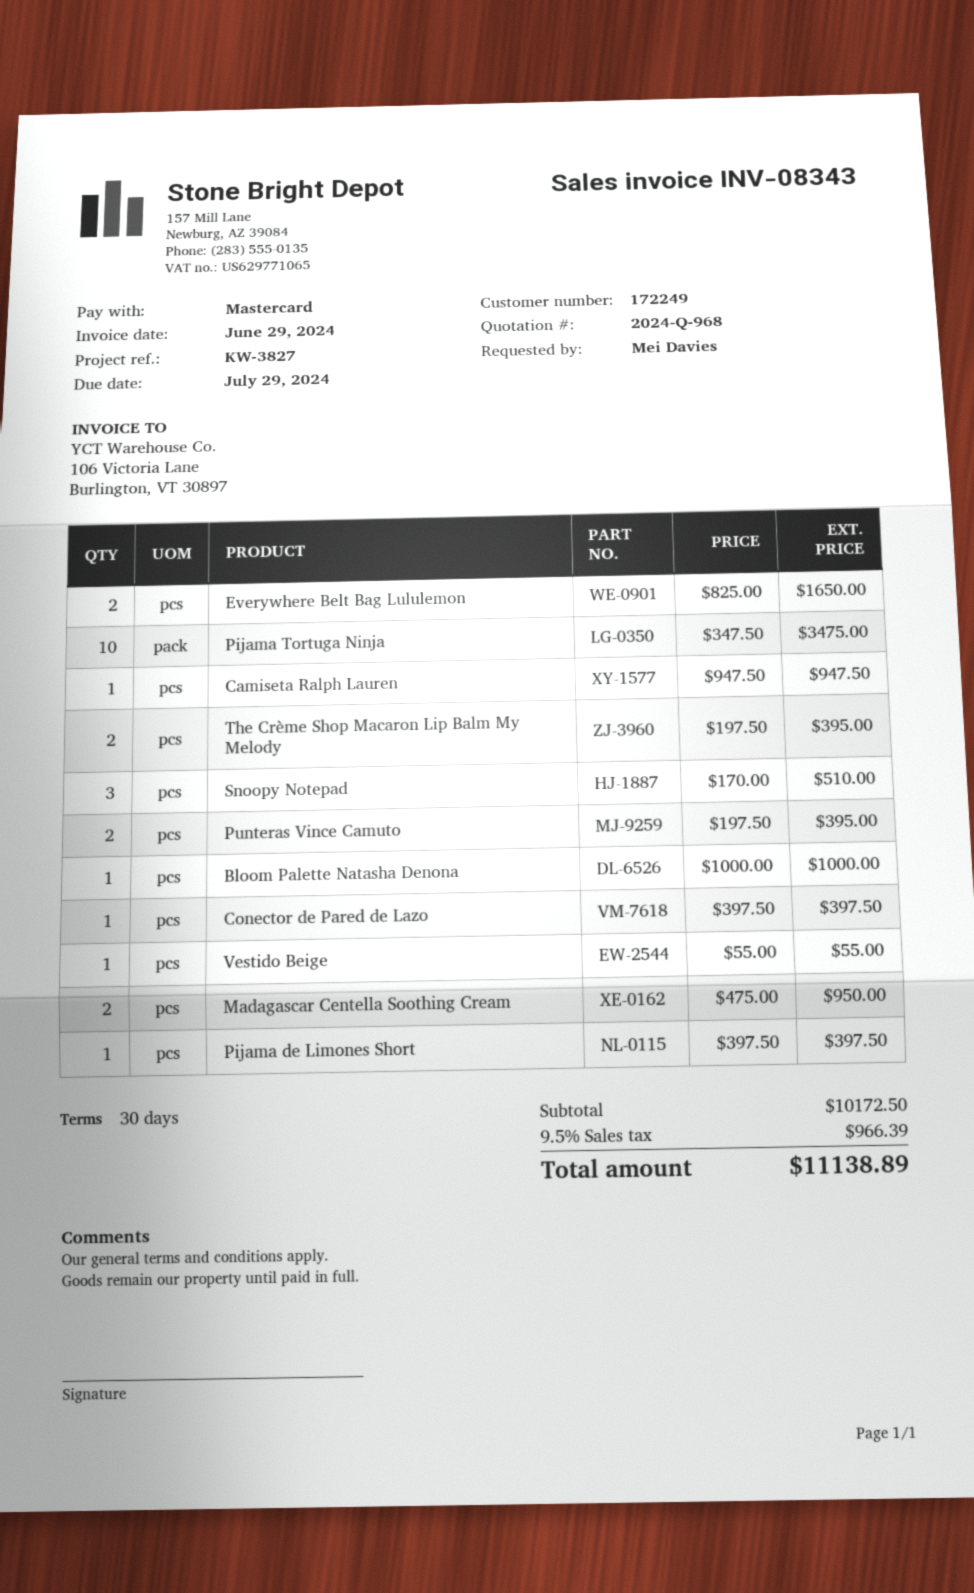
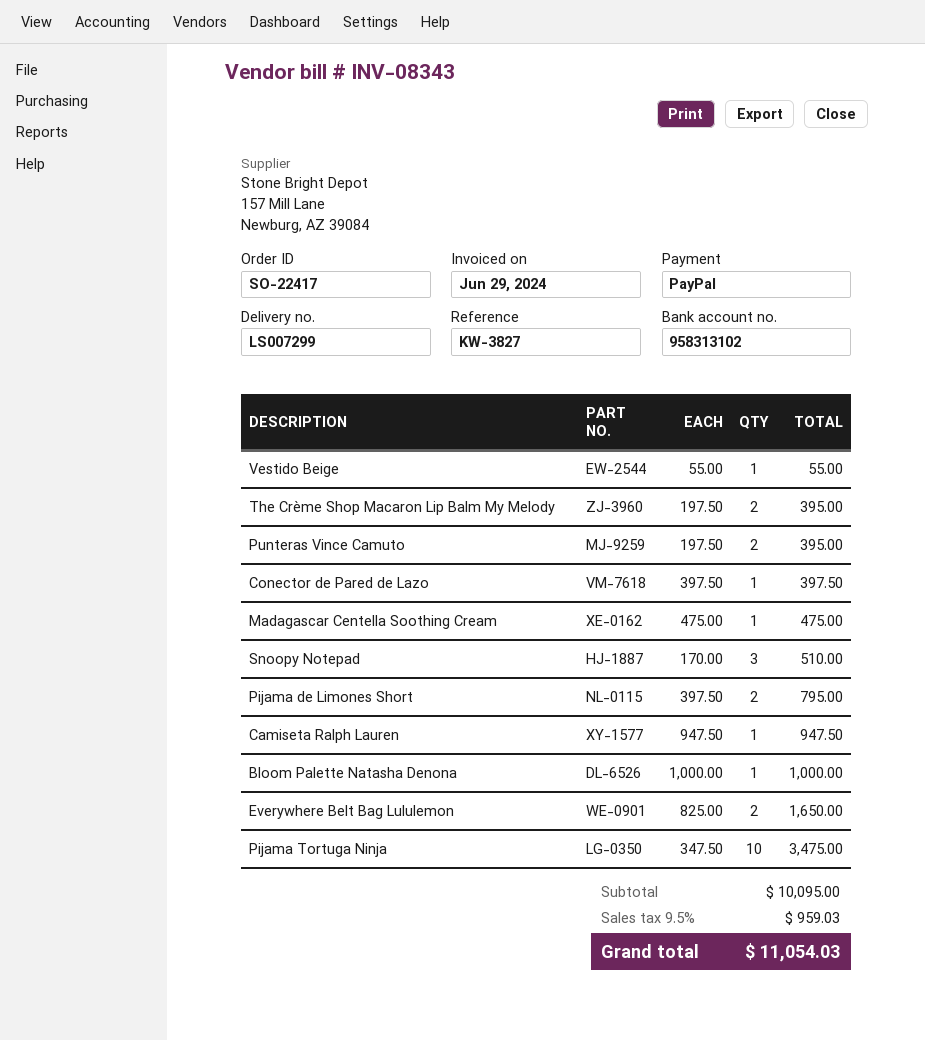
payment method: Mastercard -> PayPal
Madagascar Centella Soothing Cream: 2 x 475.00 = 950.00 -> 1 x 475.00 = 475.00
Pijama de Limones Short: 1 x 397.50 = 397.50 -> 2 x 397.50 = 795.00
subtotal: 10172.50 -> 10095.00
tax: 9.5% = 966.39 -> 9.5% = 959.03
total: 11138.89 -> 11054.03

